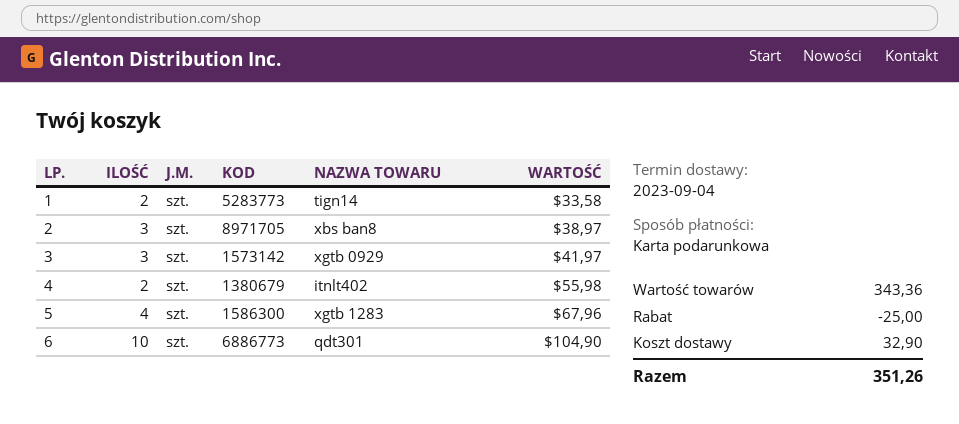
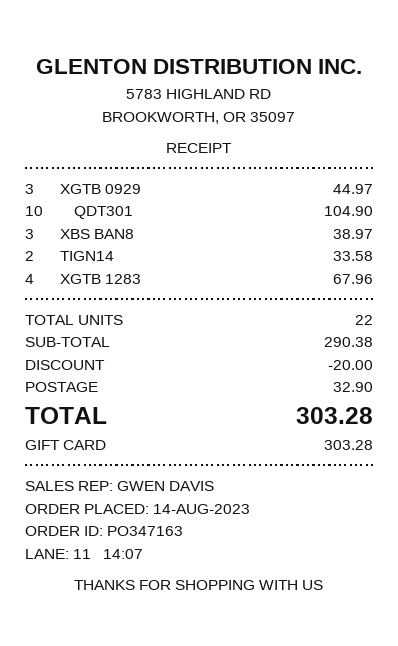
xgtb 0929: 3 for 41.97 -> 3 for 44.97
itnlt402: 2 for 55.98 -> none
subtotal: 343.36 -> 290.38
discount: 25.00 -> 20.00
total: 351.26 -> 303.28

